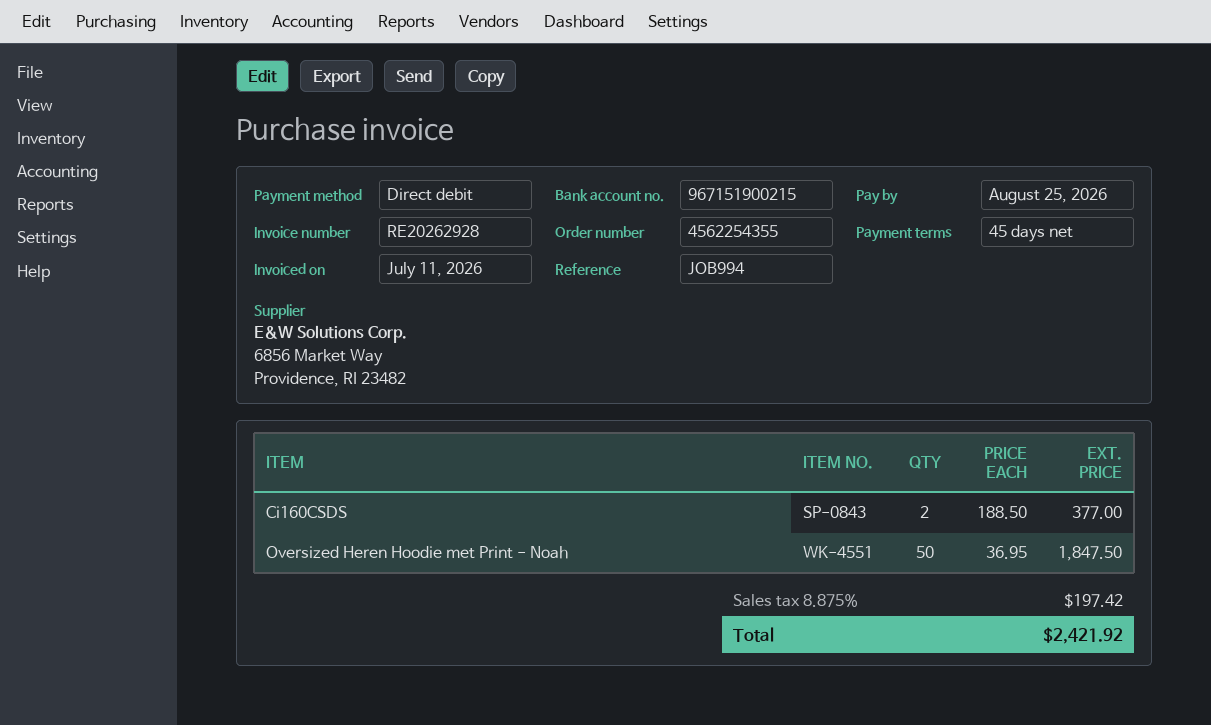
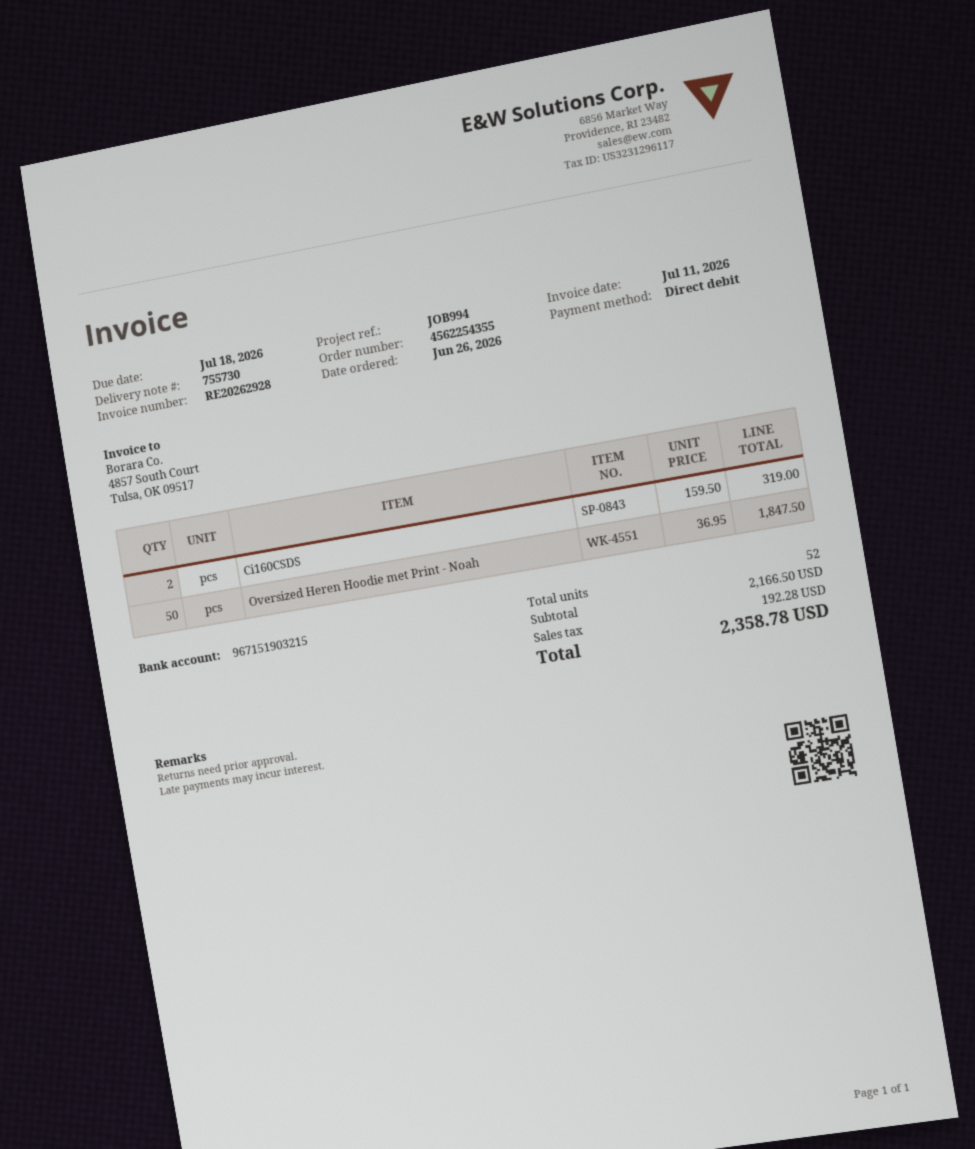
due date: 2026-08-25 -> 2026-07-18
bank account: 967151900215 -> 967151903215
Ci160CSDS: 2 x 188.50 = 377.00 -> 2 x 159.50 = 319.00
tax: 197.42 -> 192.28
total: 2421.92 -> 2358.78

